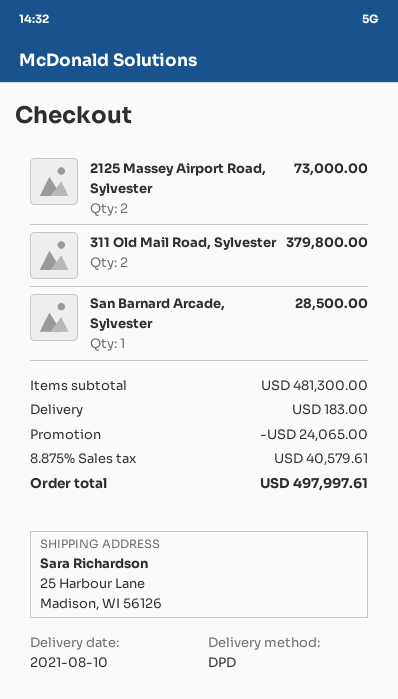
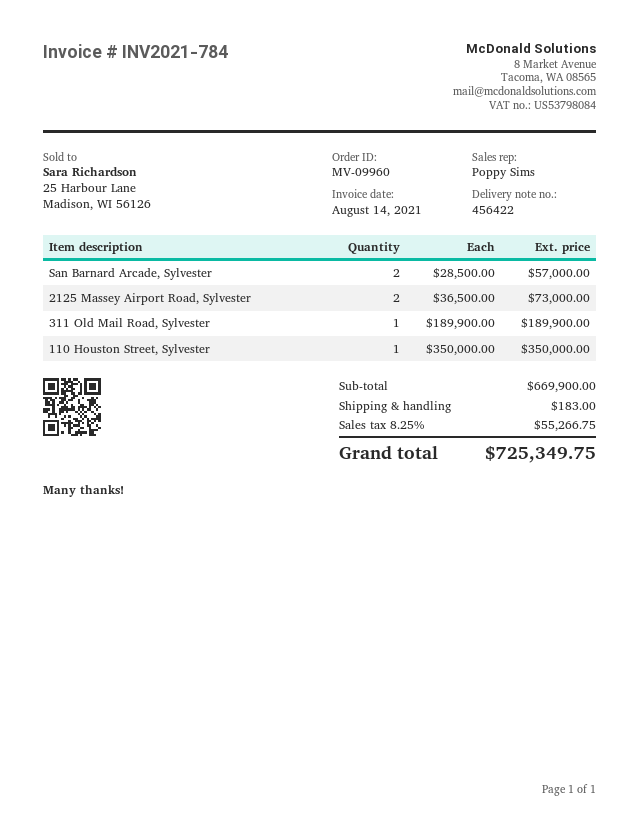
311 Old Mail Road, Sylvester: 2 for 379800.00 -> 1 for 189900.00
San Barnard Arcade, Sylvester: 1 for 28500.00 -> 2 for 57000.00
110 Houston Street, Sylvester: none -> 1 for 350000.00
subtotal: 481300.00 -> 669900.00
discount: 24065.00 -> none
tax: 8.875% = 40579.61 -> 8.25% = 55266.75
total: 497997.61 -> 725349.75

